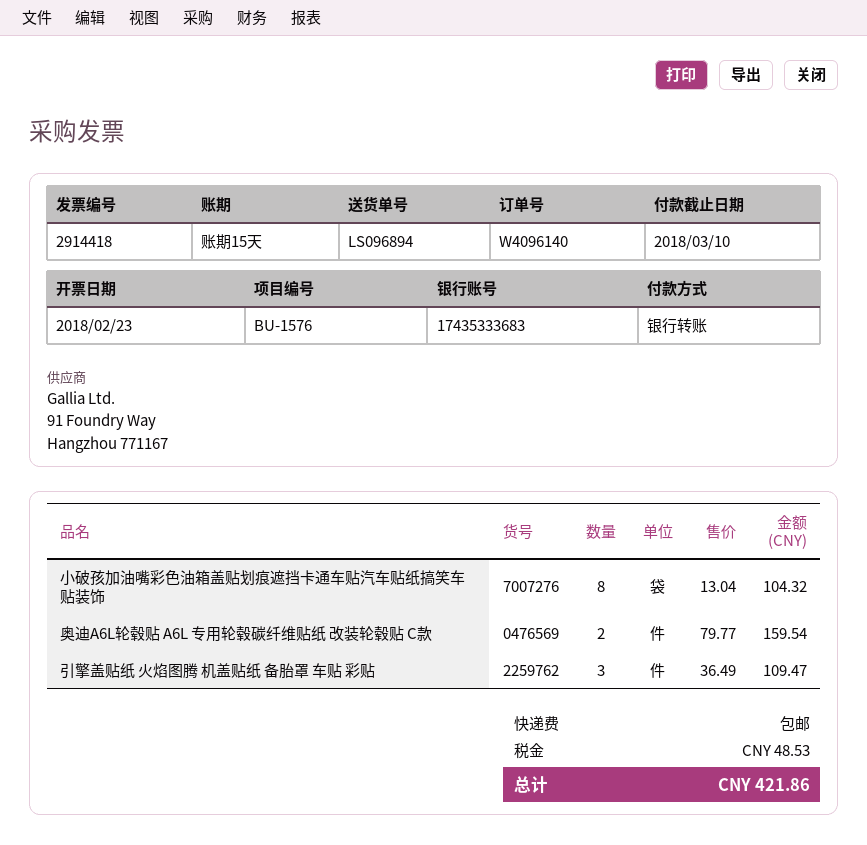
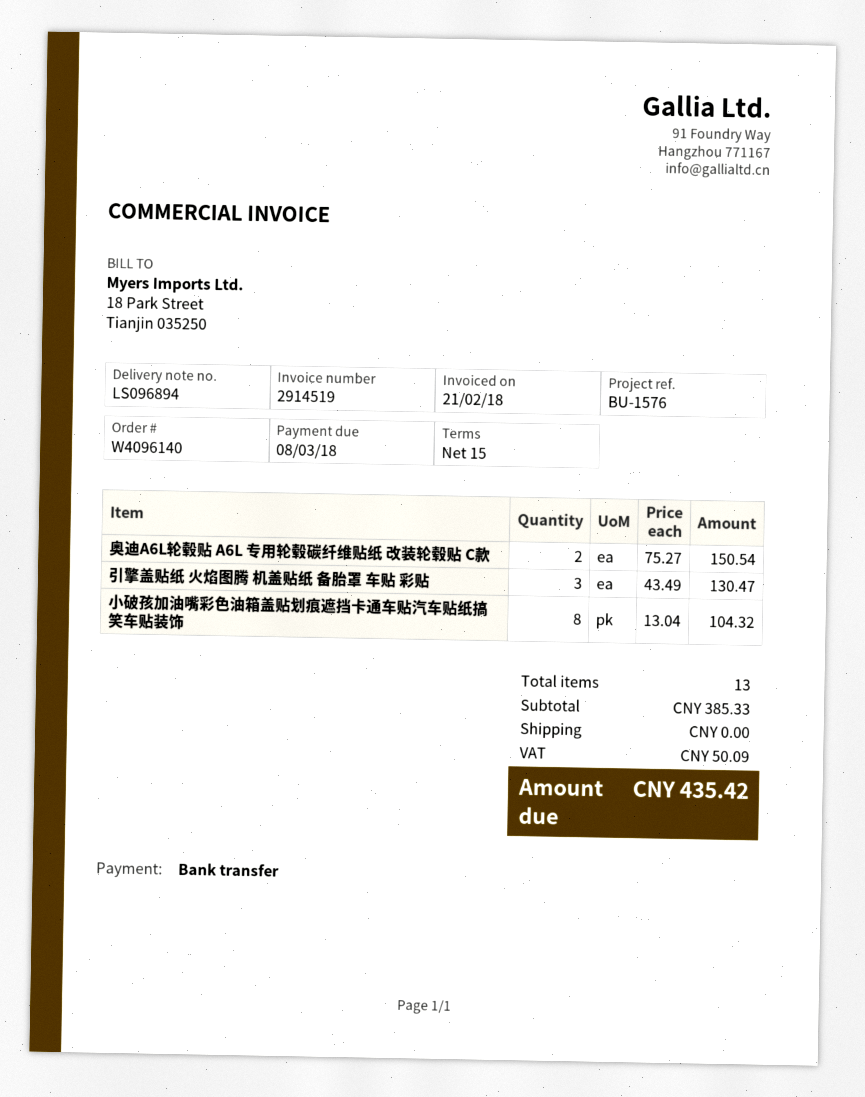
invoice number: 2914418 -> 2914519
invoice date: 2018-02-23 -> 2018-02-21
due date: 2018-03-10 -> 2018-03-08
奥迪A6L轮毂贴 A6L 专用轮毂碳纤维贴纸 改装轮毂贴 C款: 2 x 79.77 = 159.54 -> 2 x 75.27 = 150.54
引擎盖贴纸 火焰图腾 机盖贴纸 备胎罩 车贴 彩贴: 3 x 36.49 = 109.47 -> 3 x 43.49 = 130.47
tax: 48.53 -> 50.09
total: 421.86 -> 435.42

